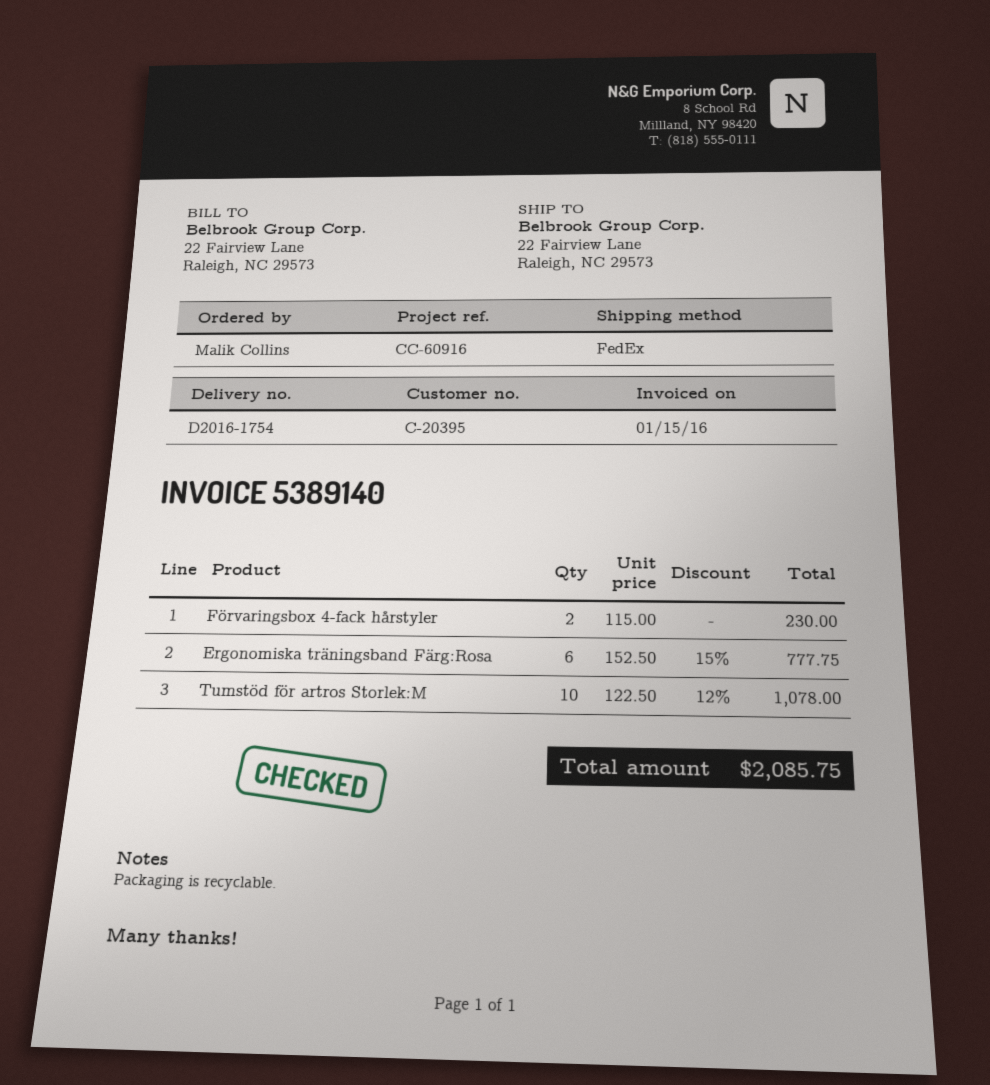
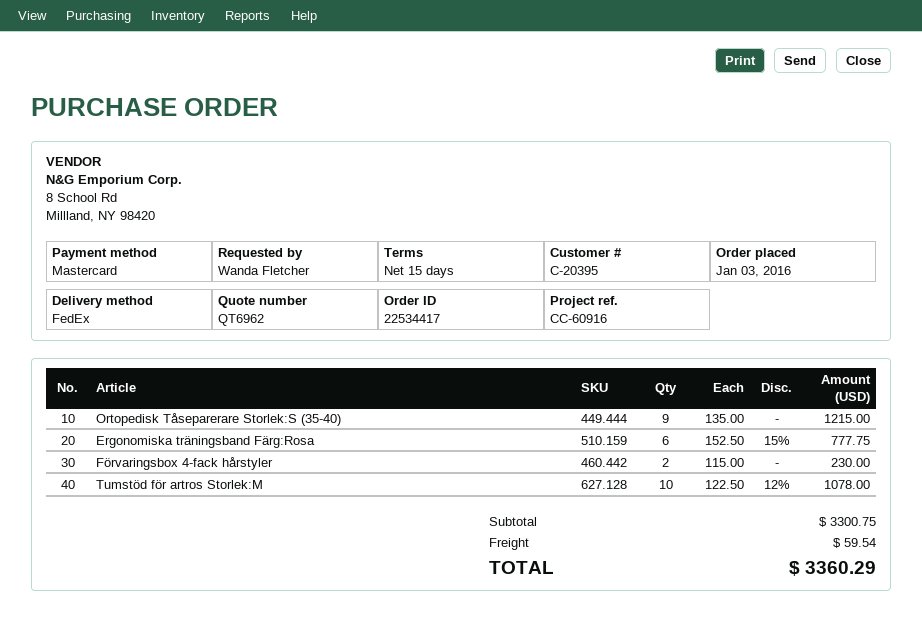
ordered by: Malik Collins -> Wanda Fletcher
Ortopedisk Tåseparerare Storlek:S (35-40): none -> 9 x 135.00 = 1215.00
shipping: none -> 59.54
total: 2085.75 -> 3360.29

